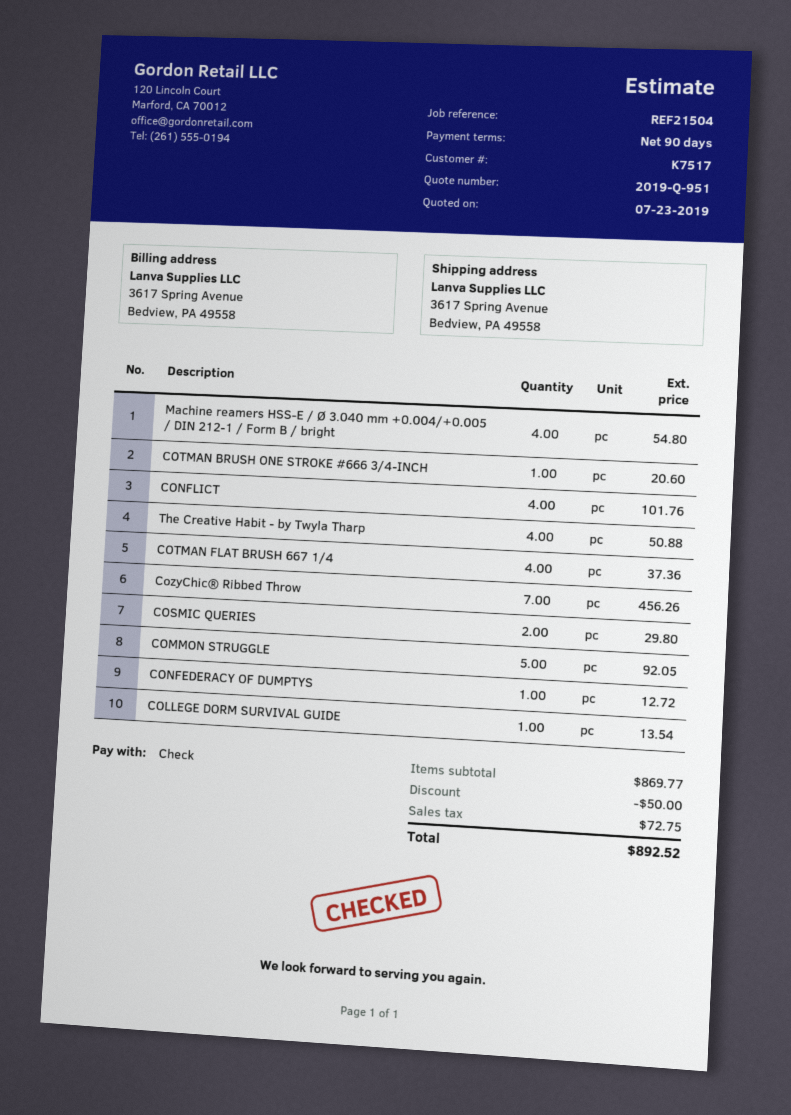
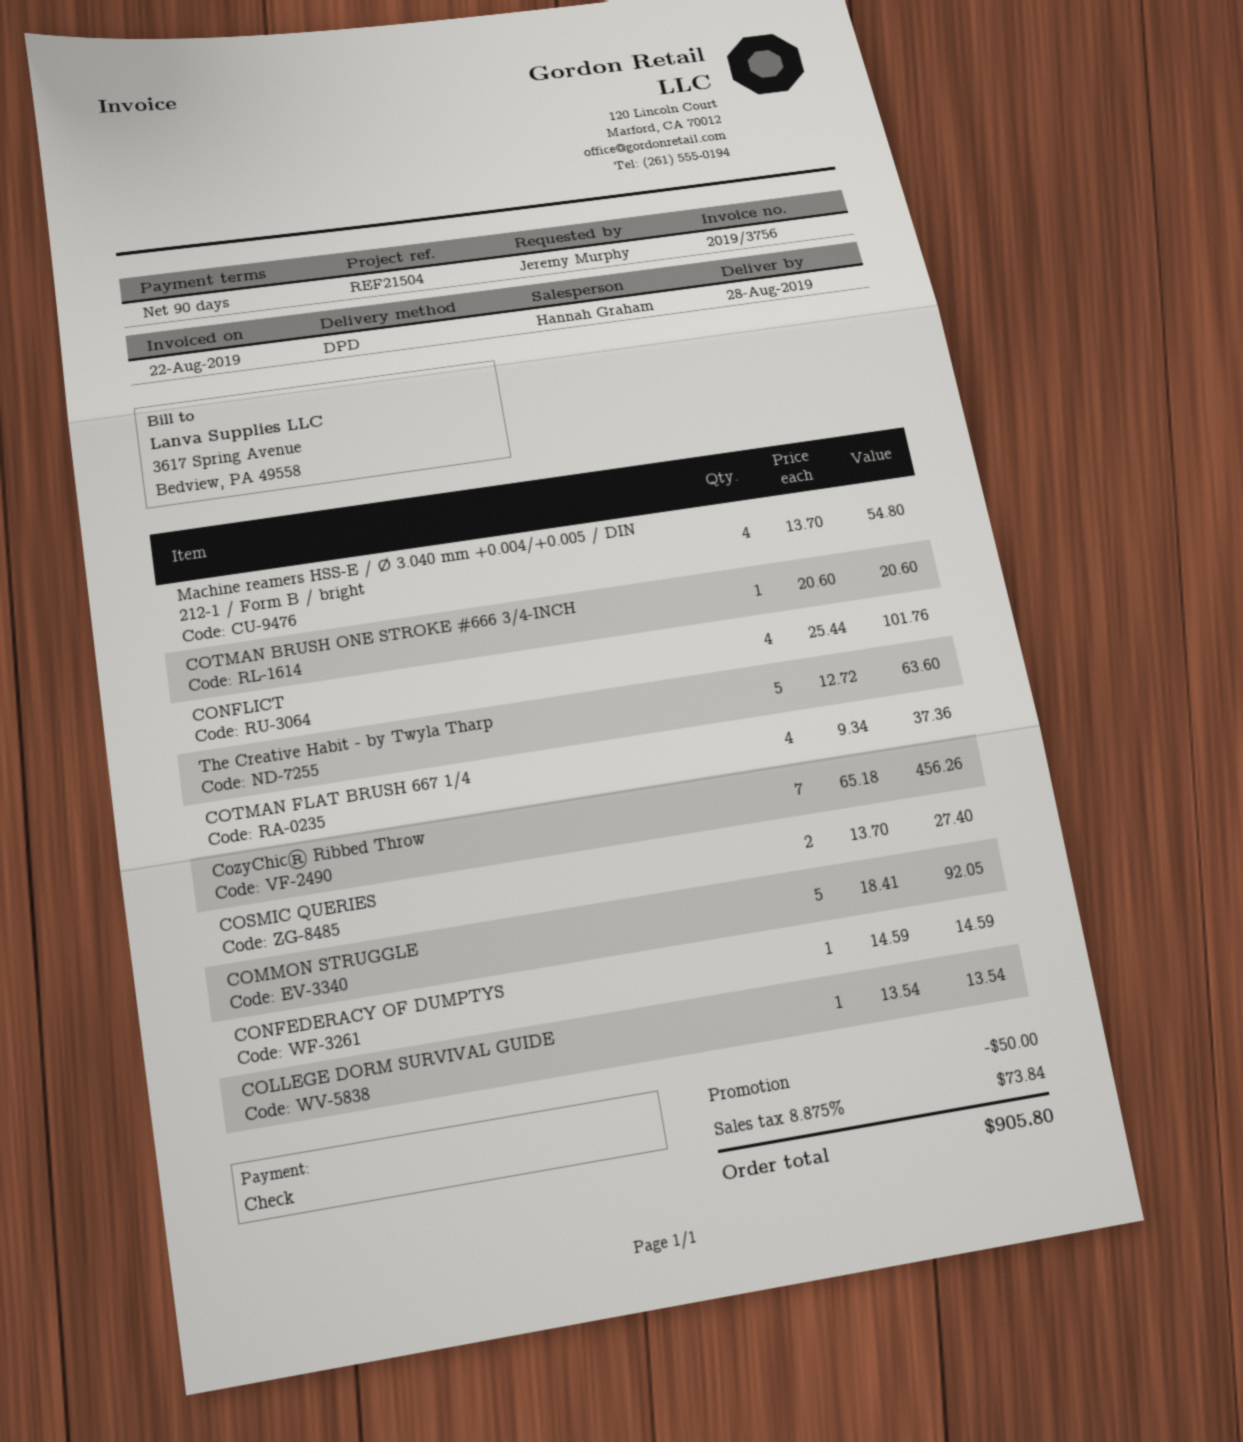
The Creative Habit - by Twyla Tharp: 4 for 50.88 -> 5 for 63.60
COSMIC QUERIES: 2 for 29.80 -> 2 for 27.40
CONFEDERACY OF DUMPTYS: 1 for 12.72 -> 1 for 14.59
tax: 72.75 -> 73.84
total: 892.52 -> 905.80

